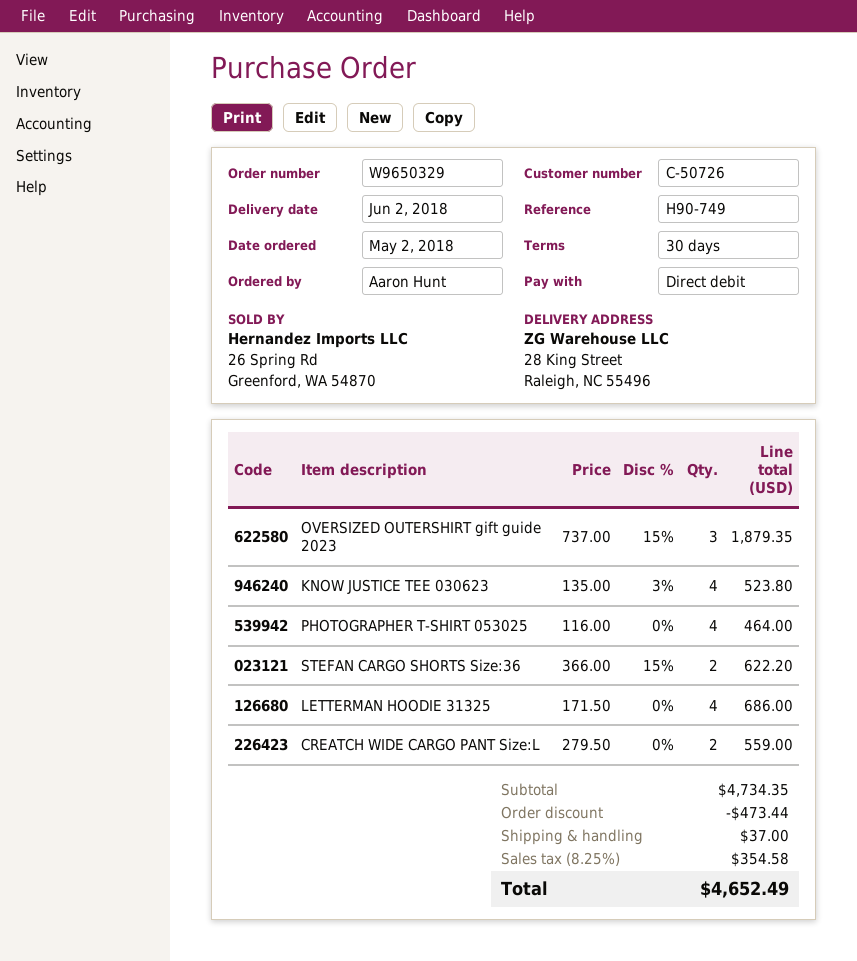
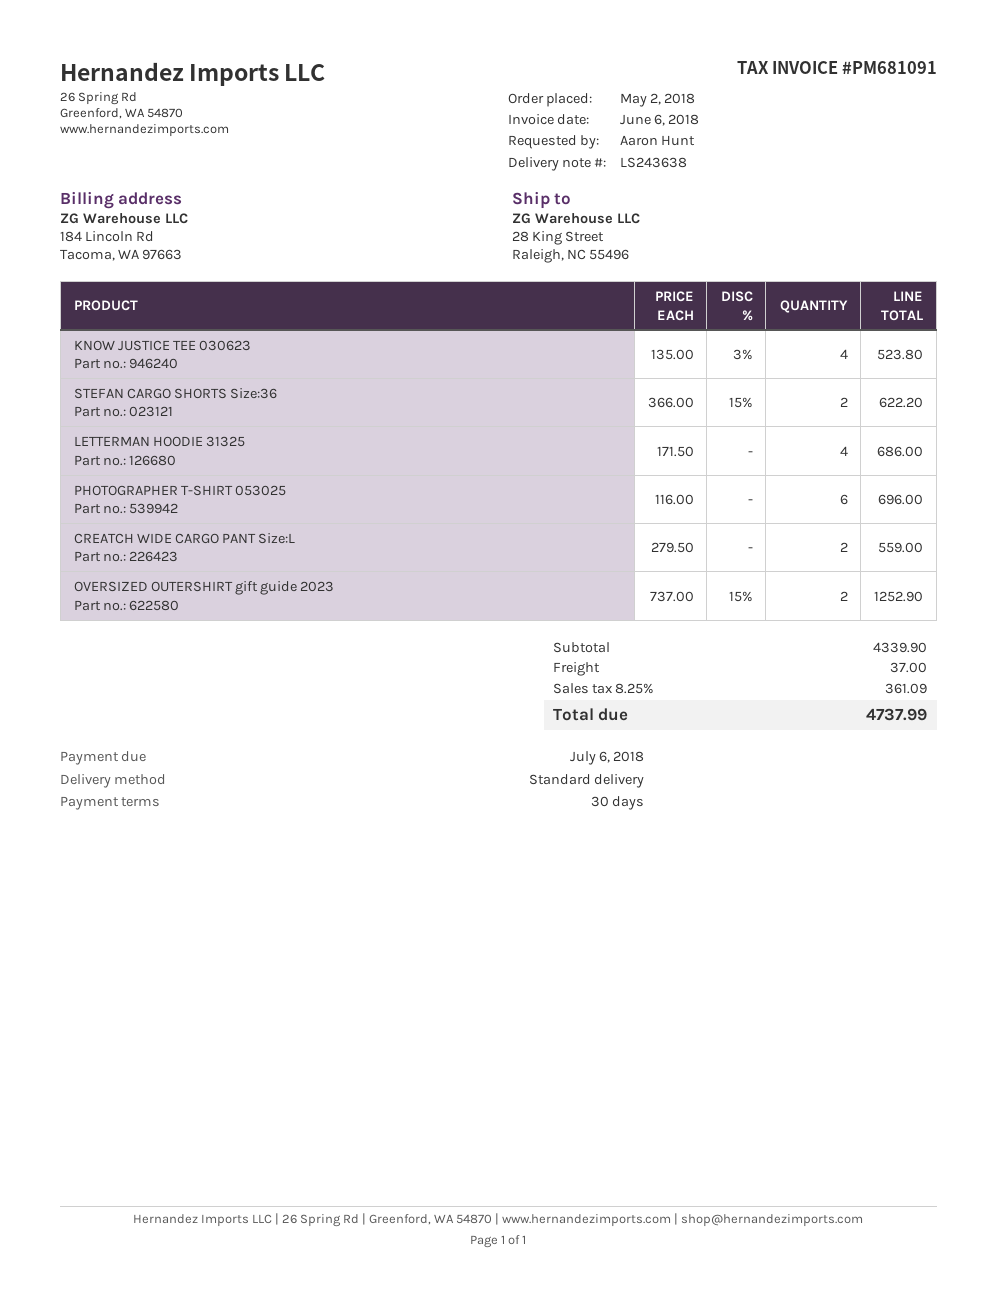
OVERSIZED OUTERSHIRT gift guide 2023: 3 x 737.00 - 15% = 1879.35 -> 2 x 737.00 - 15% = 1252.90
PHOTOGRAPHER T-SHIRT 053025: 4 x 116.00 = 464.00 -> 6 x 116.00 = 696.00
subtotal: 4734.35 -> 4339.90
discount: 473.44 -> none
tax: 8.25% = 354.58 -> 8.25% = 361.09
total: 4652.49 -> 4737.99

